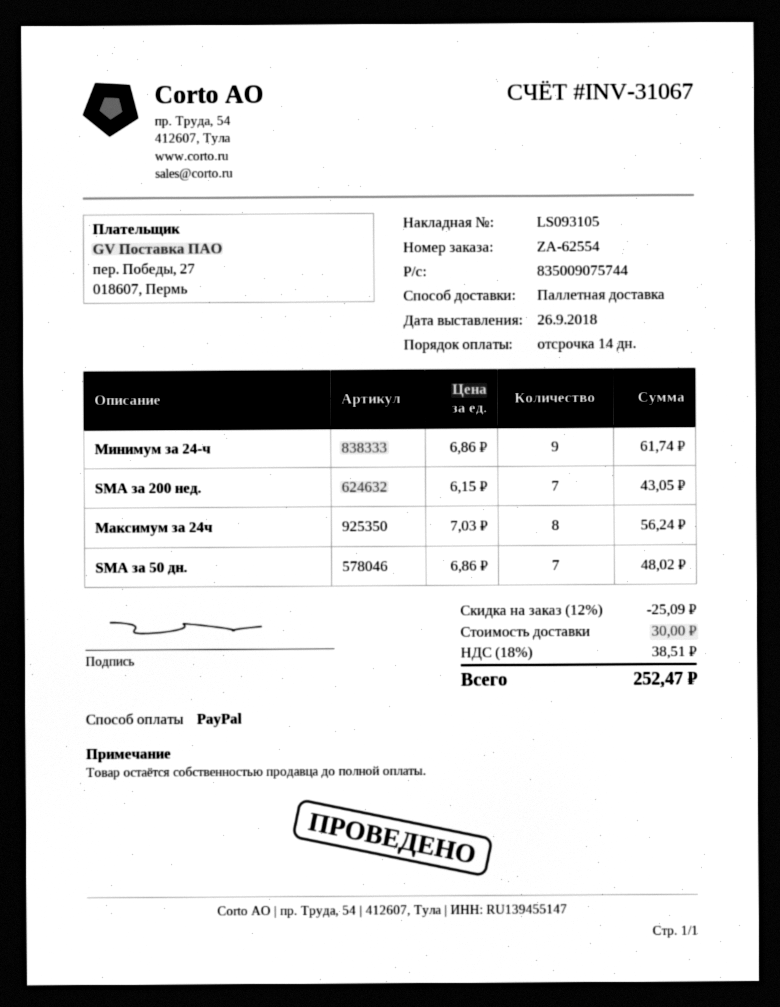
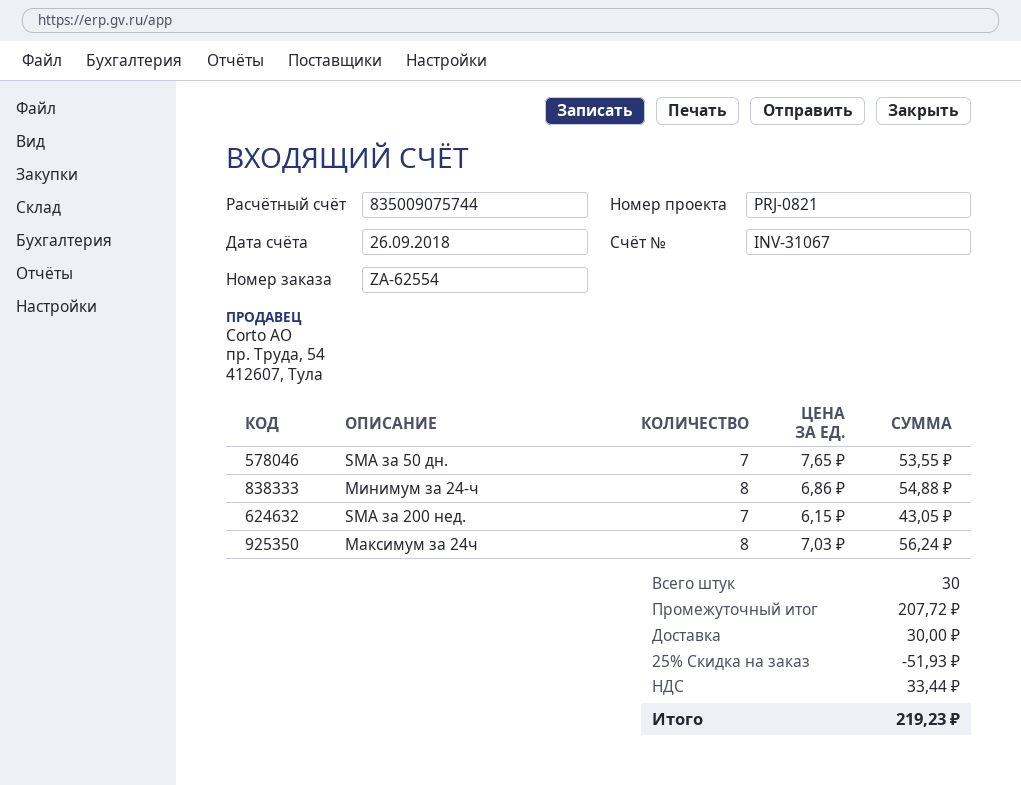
Минимум за 24-ч: 9 x 6.86 = 61.74 -> 8 x 6.86 = 54.88
SMA за 50 дн.: 7 x 6.86 = 48.02 -> 7 x 7.65 = 53.55
discount: 12% = 25.09 -> 25% = 51.93
tax: 38.51 -> 33.44
total: 252.47 -> 219.23

